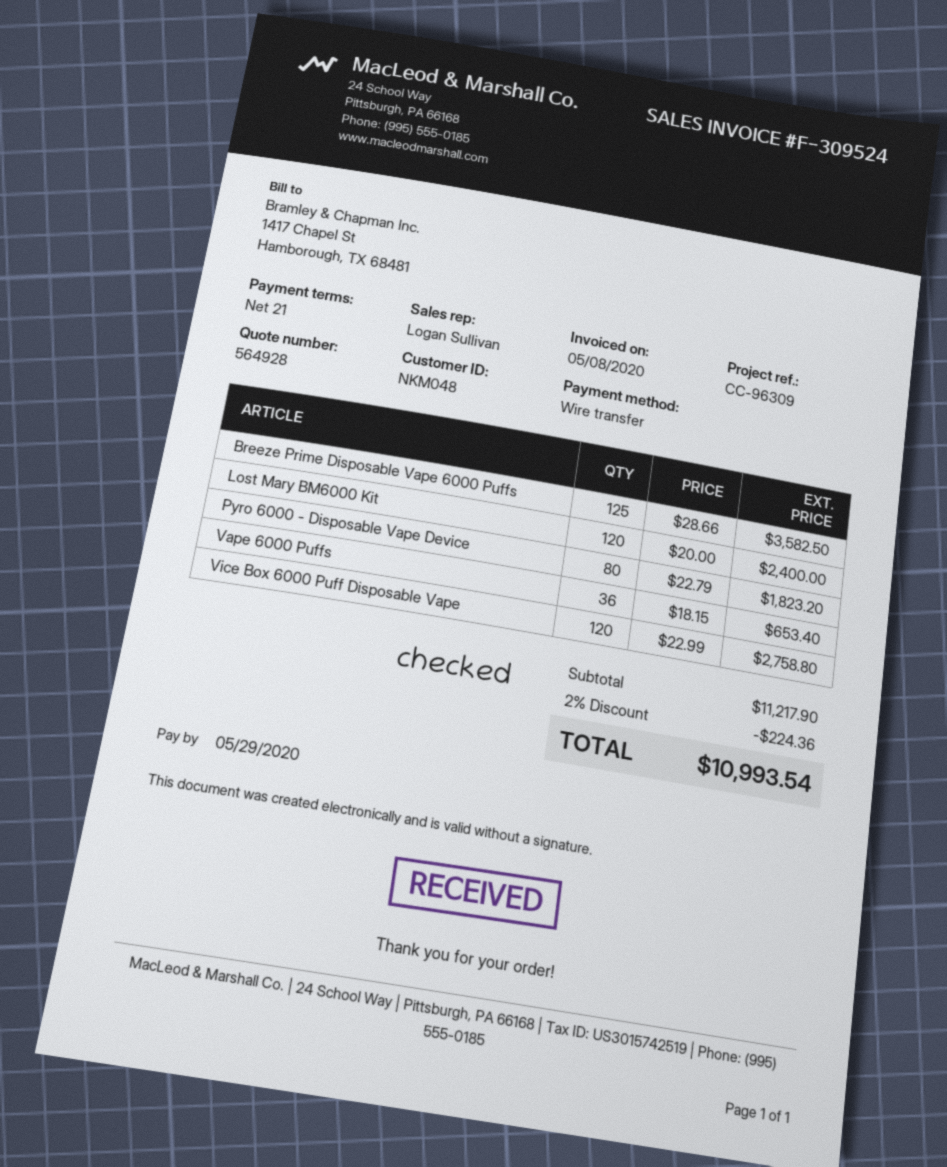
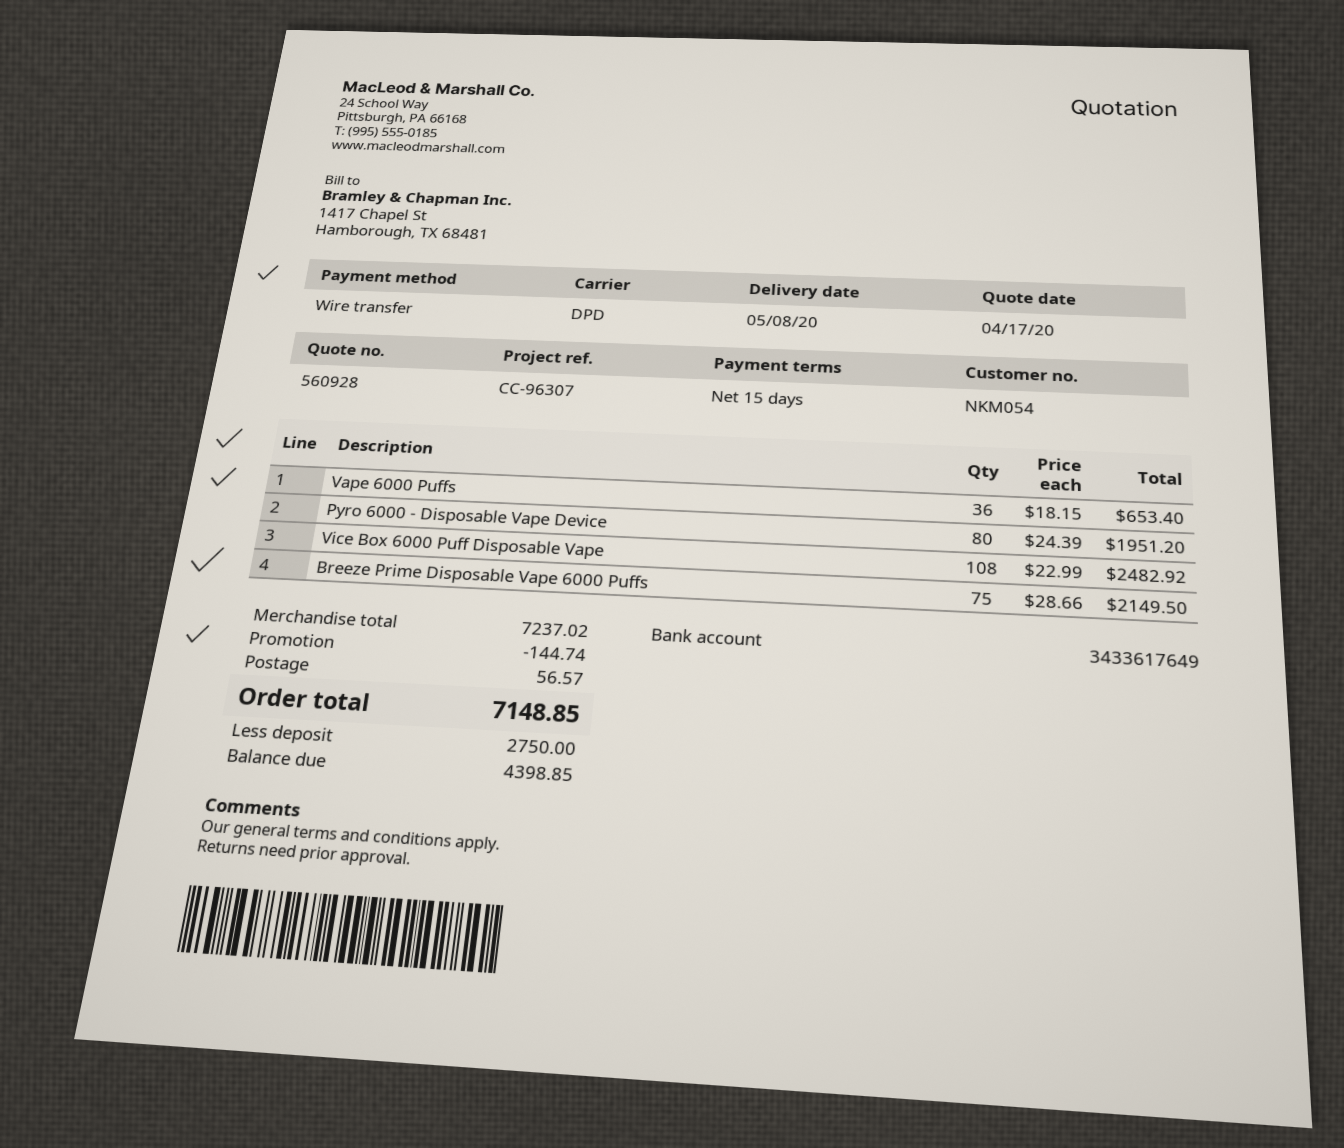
quote number: 564928 -> 560928
payment terms: 21 days -> 15 days
customer number: NKM048 -> NKM054
reference: CC-96309 -> CC-96307
Breeze Prime Disposable Vape 6000 Puffs: 125 x 28.66 = 3582.50 -> 75 x 28.66 = 2149.50
Lost Mary BM6000 Kit: 120 x 20.00 = 2400.00 -> none
Pyro 6000 - Disposable Vape Device: 80 x 22.79 = 1823.20 -> 80 x 24.39 = 1951.20
Vice Box 6000 Puff Disposable Vape: 120 x 22.99 = 2758.80 -> 108 x 22.99 = 2482.92
subtotal: 11217.90 -> 7237.02
discount: 224.36 -> 144.74
shipping: none -> 56.57
total: 10993.54 -> 7148.85

